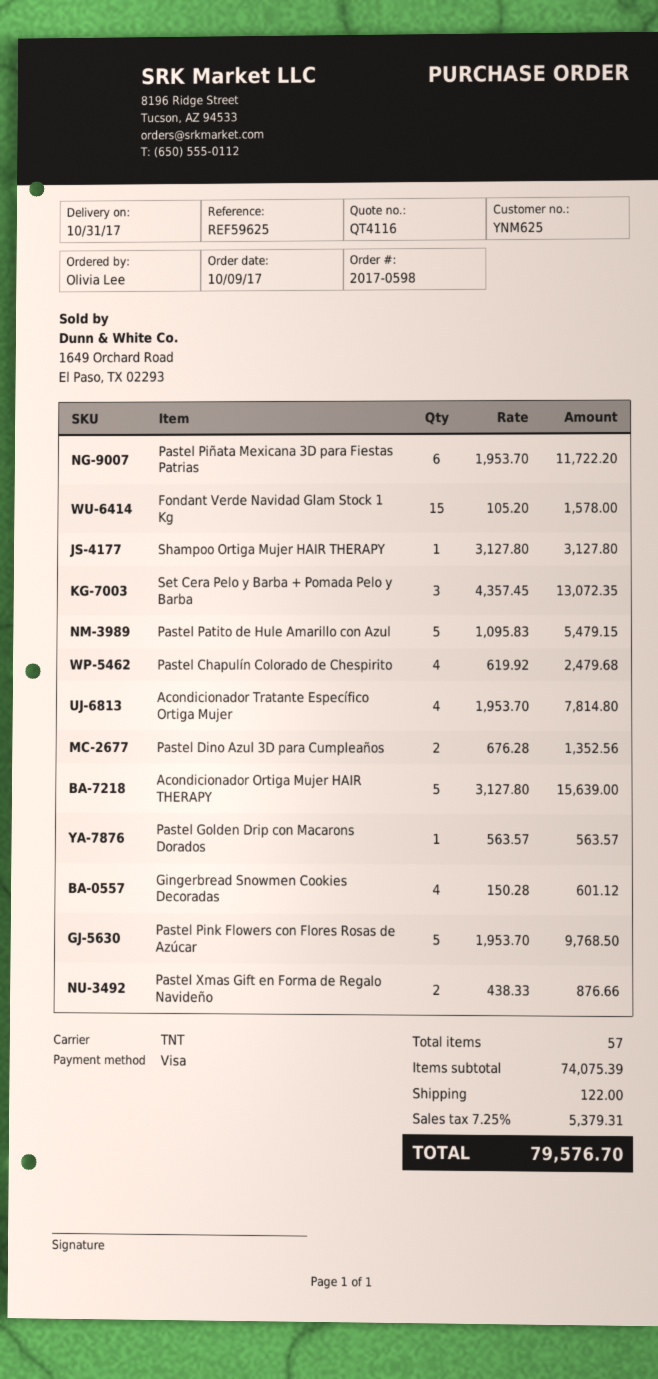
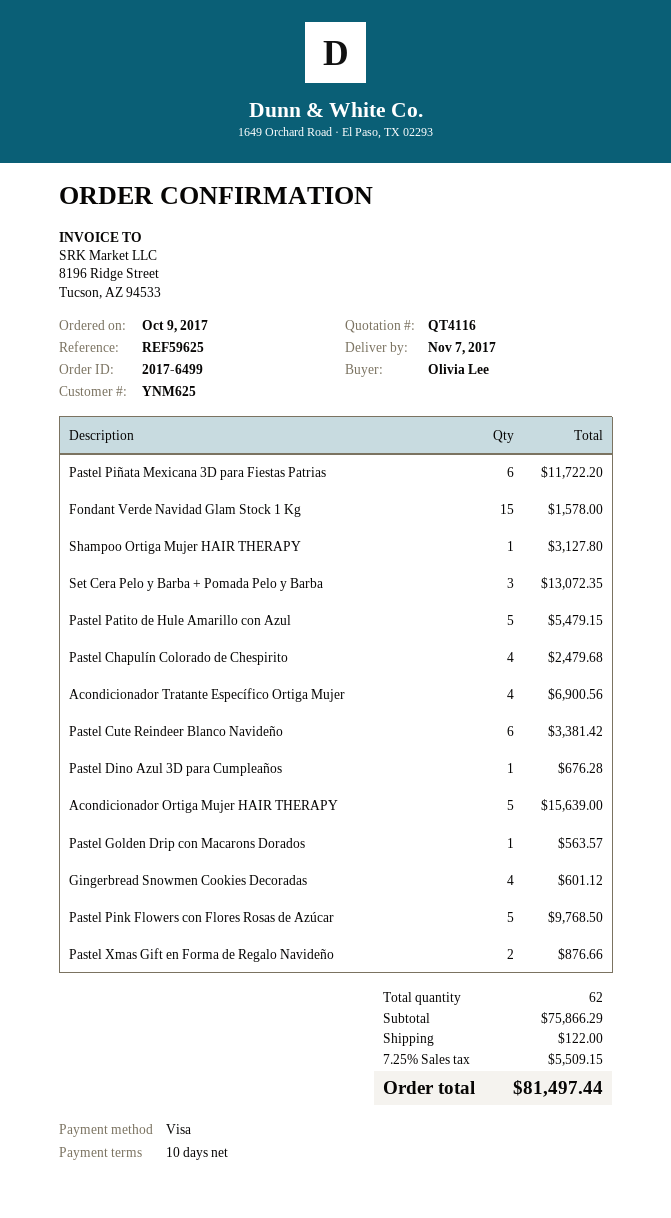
order number: 2017-0598 -> 2017-6499
delivery date: 2017-10-31 -> 2017-11-07
Acondicionador Tratante Específico Ortiga Mujer: 4 for 7814.80 -> 4 for 6900.56
Pastel Dino Azul 3D para Cumpleaños: 2 for 1352.56 -> 1 for 676.28
Pastel Cute Reindeer Blanco Navideño: none -> 6 for 3381.42
total quantity: 57 -> 62
subtotal: 74075.39 -> 75866.29
tax: 7.25% = 5379.31 -> 7.25% = 5509.15
total: 79576.70 -> 81497.44

